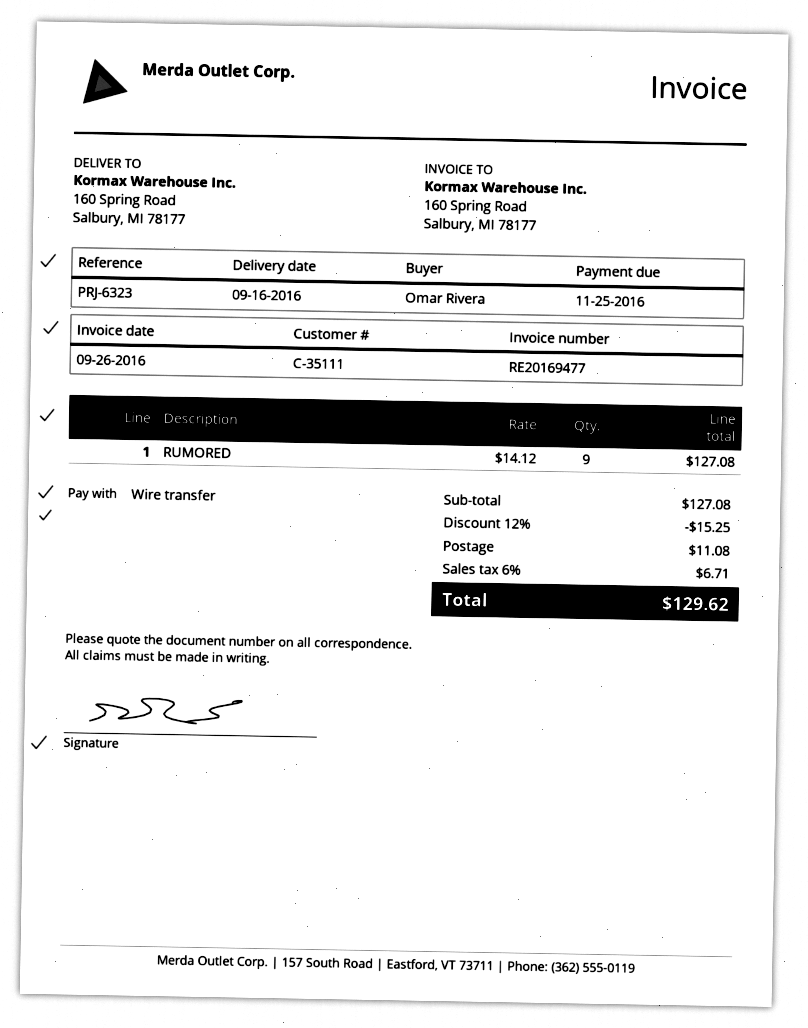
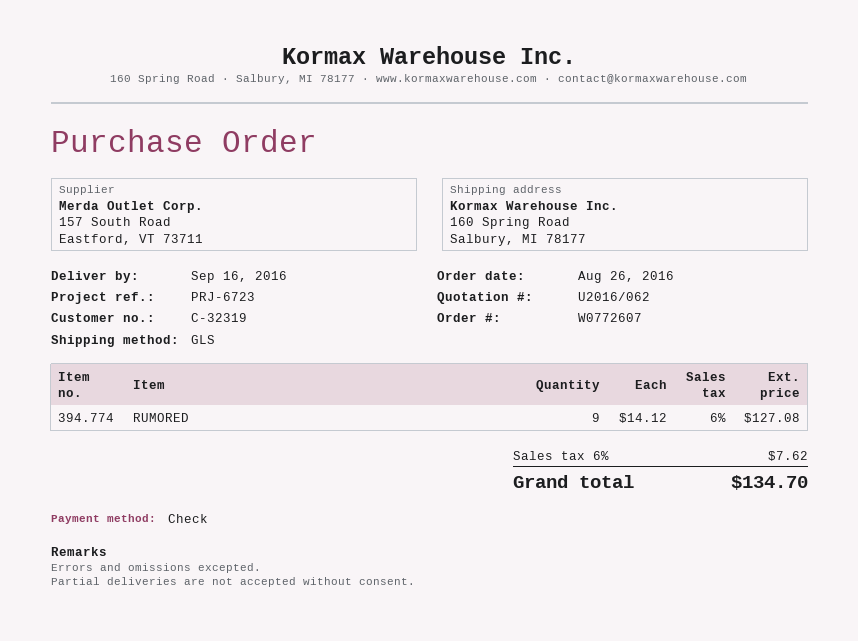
customer number: C-35111 -> C-32319
reference: PRJ-6323 -> PRJ-6723
payment method: bank transfer -> cheque
discount: 12% = 15.25 -> none
shipping: 11.08 -> none
tax: 6% = 6.71 -> 6% = 7.62
total: 129.62 -> 134.70

